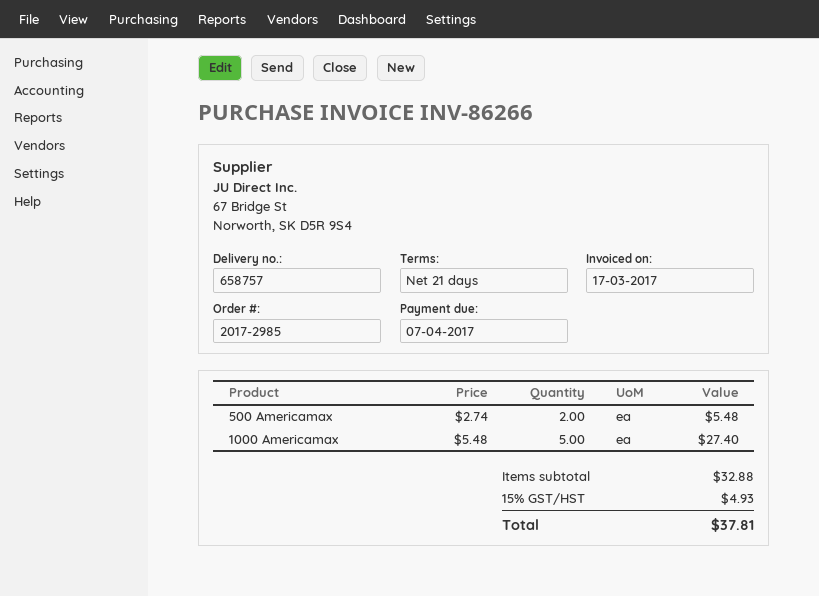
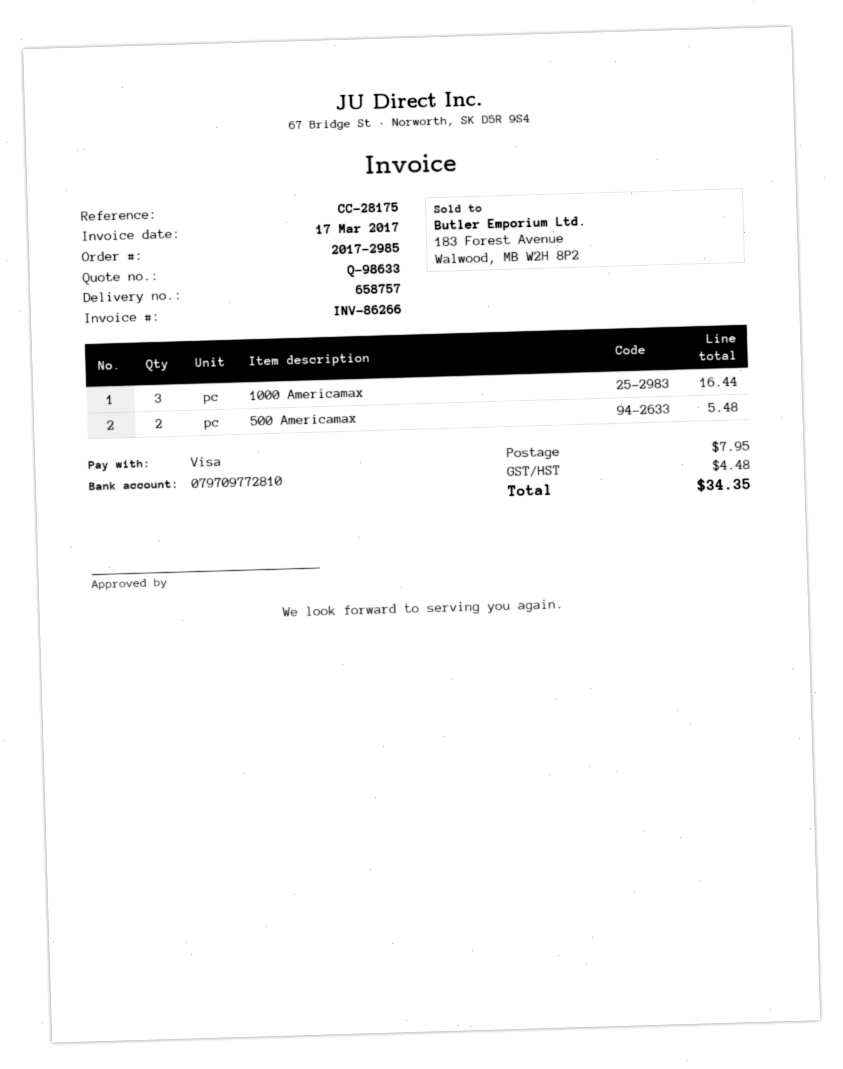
1000 Americamax: 5 for 27.40 -> 3 for 16.44
shipping: none -> 7.95
tax: 4.93 -> 4.48
total: 37.81 -> 34.35

